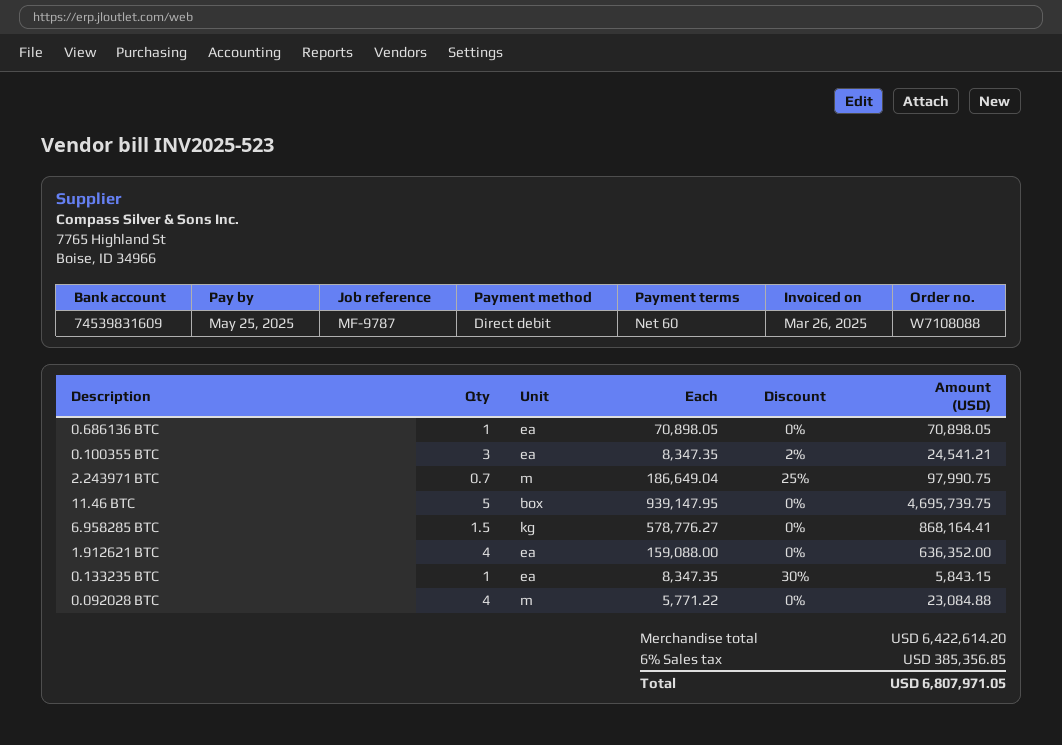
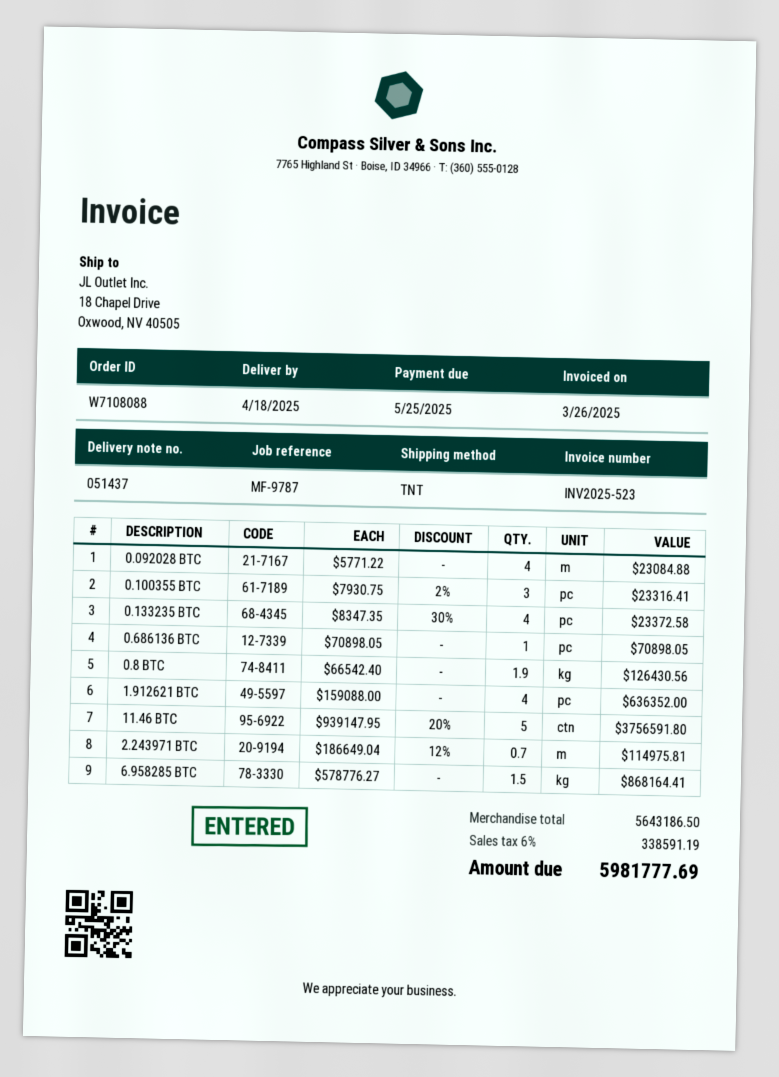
0.100355 BTC: 3 x 8347.35 - 2% = 24541.21 -> 3 x 7930.75 - 2% = 23316.41
2.243971 BTC: 0.7 x 186649.04 - 25% = 97990.75 -> 0.7 x 186649.04 - 12% = 114975.81
11.46 BTC: 5 x 939147.95 = 4695739.75 -> 5 x 939147.95 - 20% = 3756591.80
0.133235 BTC: 1 x 8347.35 - 30% = 5843.15 -> 4 x 8347.35 - 30% = 23372.58
0.8 BTC: none -> 1.9 x 66542.40 = 126430.56
subtotal: 6422614.20 -> 5643186.50
tax: 6% = 385356.85 -> 6% = 338591.19
total: 6807971.05 -> 5981777.69

